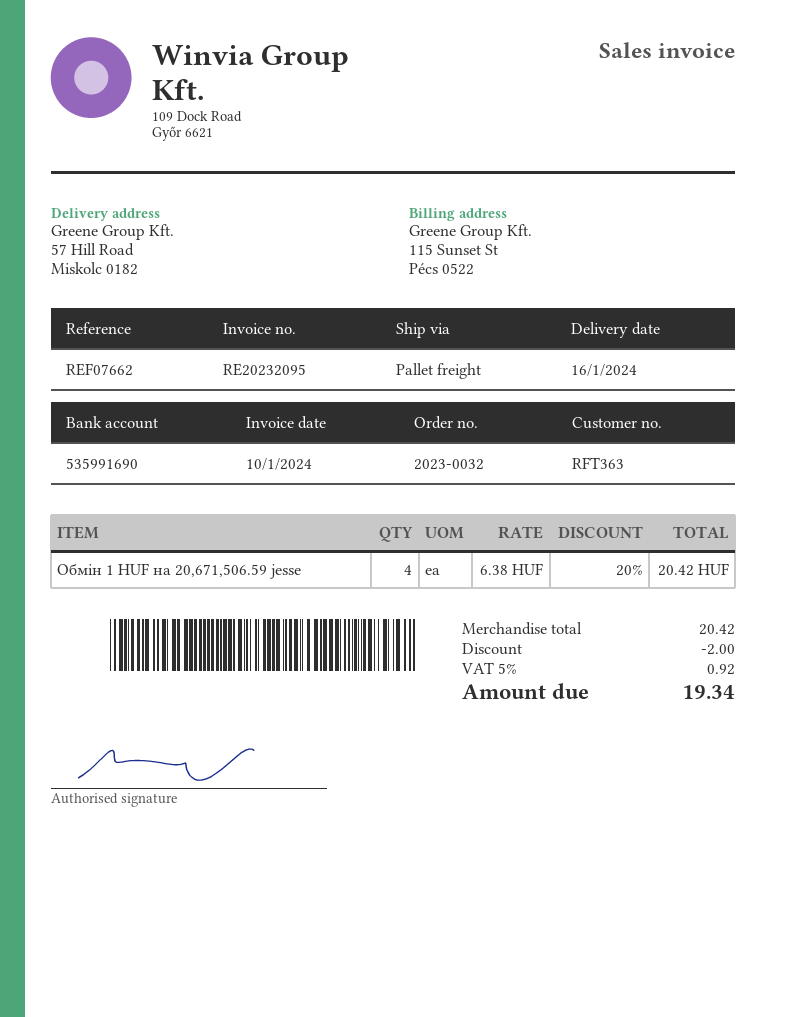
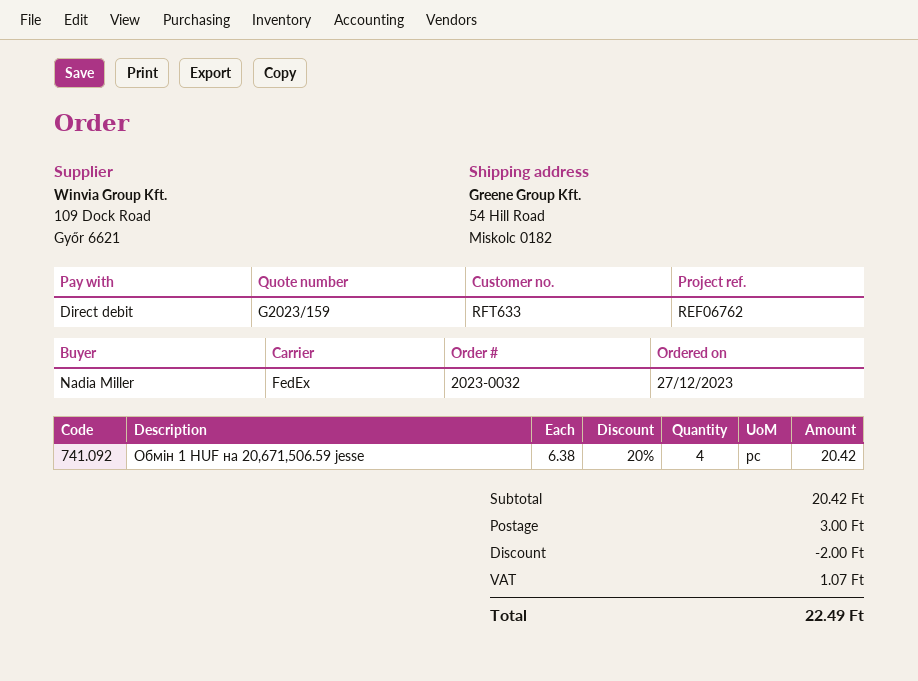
customer number: RFT363 -> RFT633
reference: REF07662 -> REF06762
shipping method: pallet freight -> FedEx
ship to: 57 Hill Road, Miskolc 0182 -> 54 Hill Road, Miskolc 0182
shipping: none -> 3.00
tax: 0.92 -> 1.07
total: 19.34 -> 22.49

